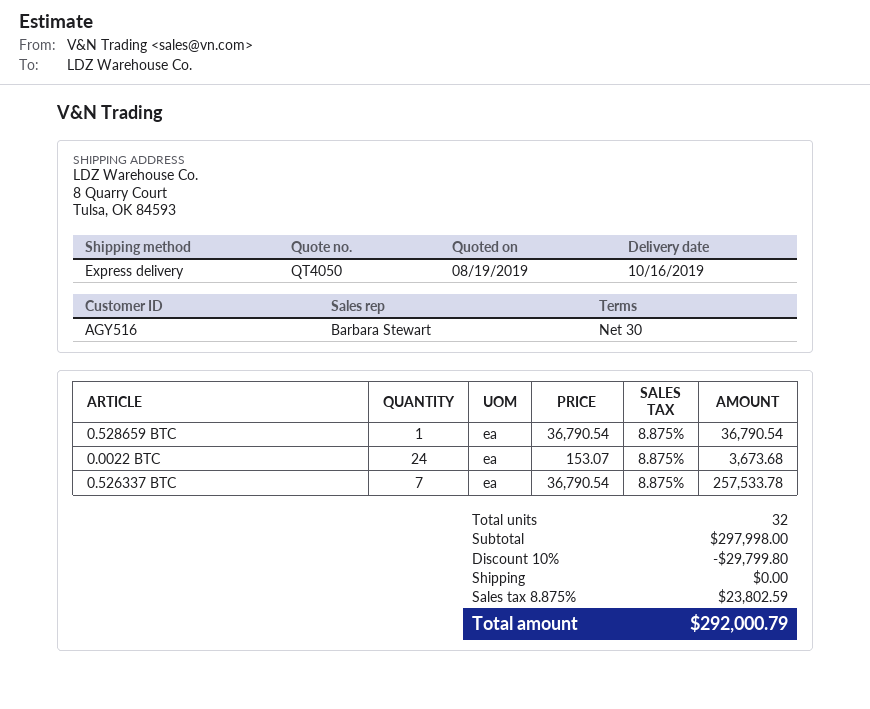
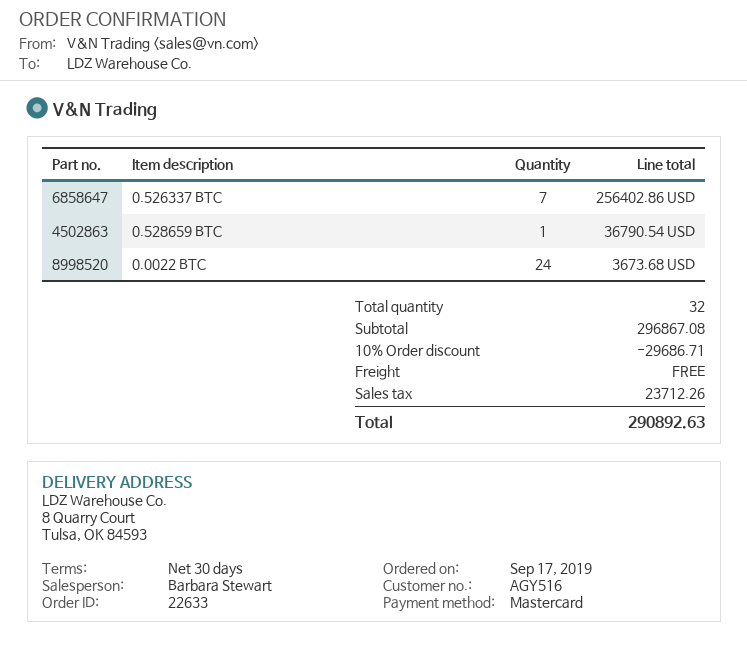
0.526337 BTC: 7 for 257533.78 -> 7 for 256402.86
subtotal: 297998.00 -> 296867.08
discount: 10% = 29799.80 -> 10% = 29686.71
tax: 23802.59 -> 23712.26
total: 292000.79 -> 290892.63

